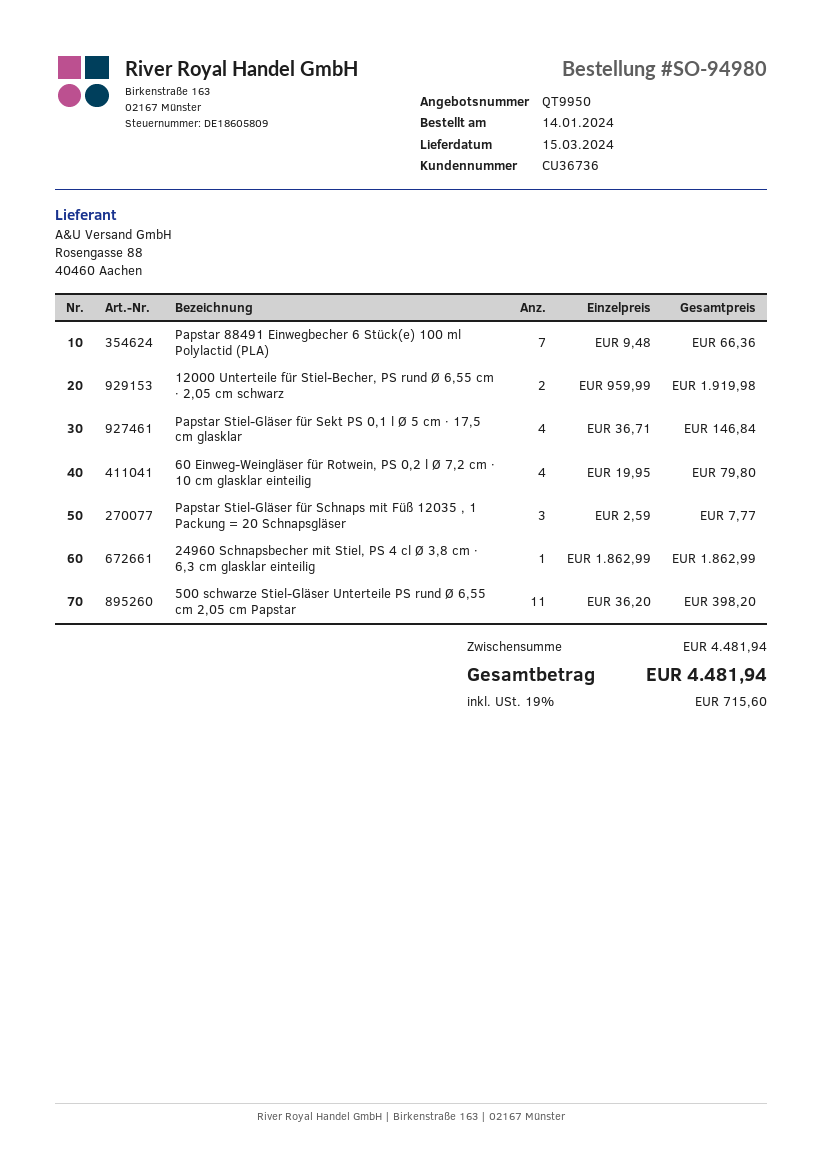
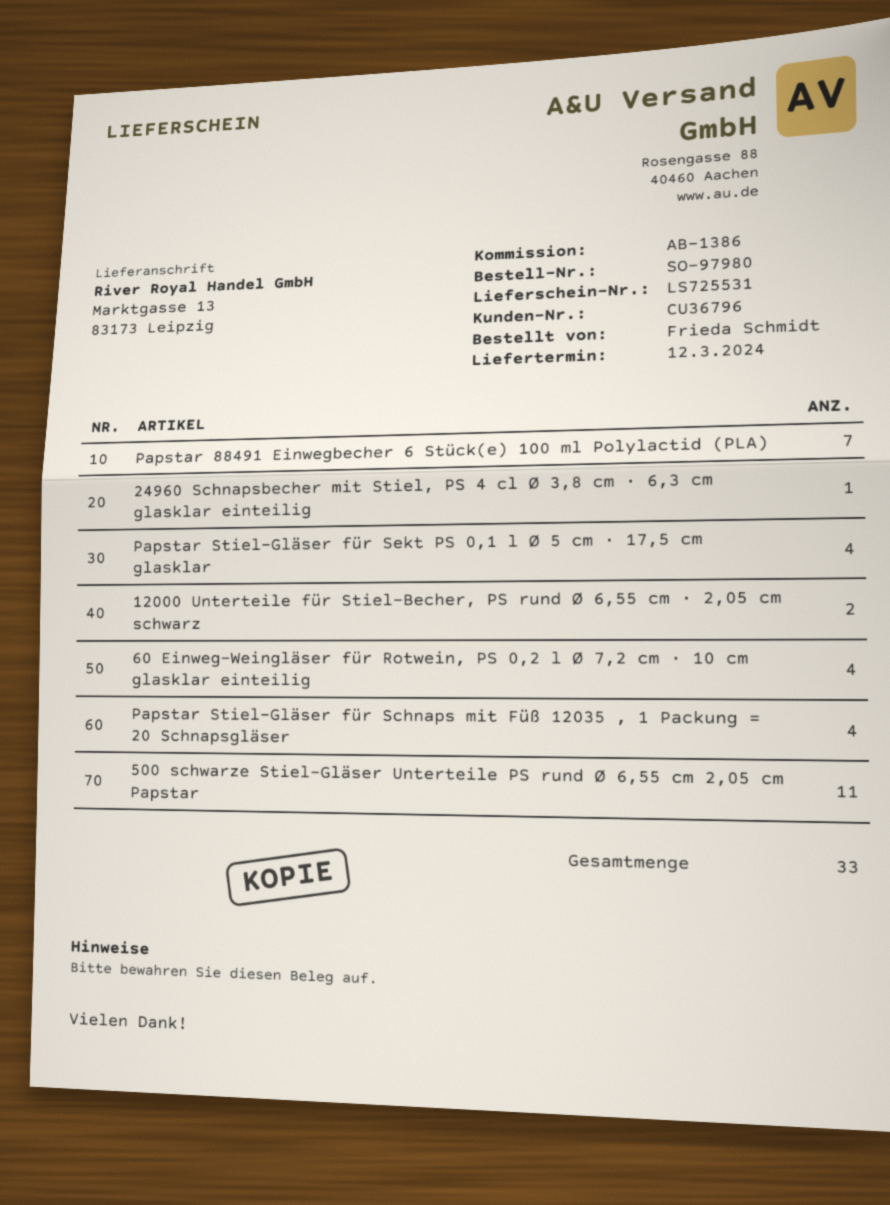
order number: SO-94980 -> SO-97980
delivery date: 2024-03-15 -> 2024-03-12
customer number: CU36736 -> CU36796
Papstar Stiel-Gläser für Schnaps mit Füß 12035 , 1 Packung = 20 Schnapsgläser: 3 -> 4

